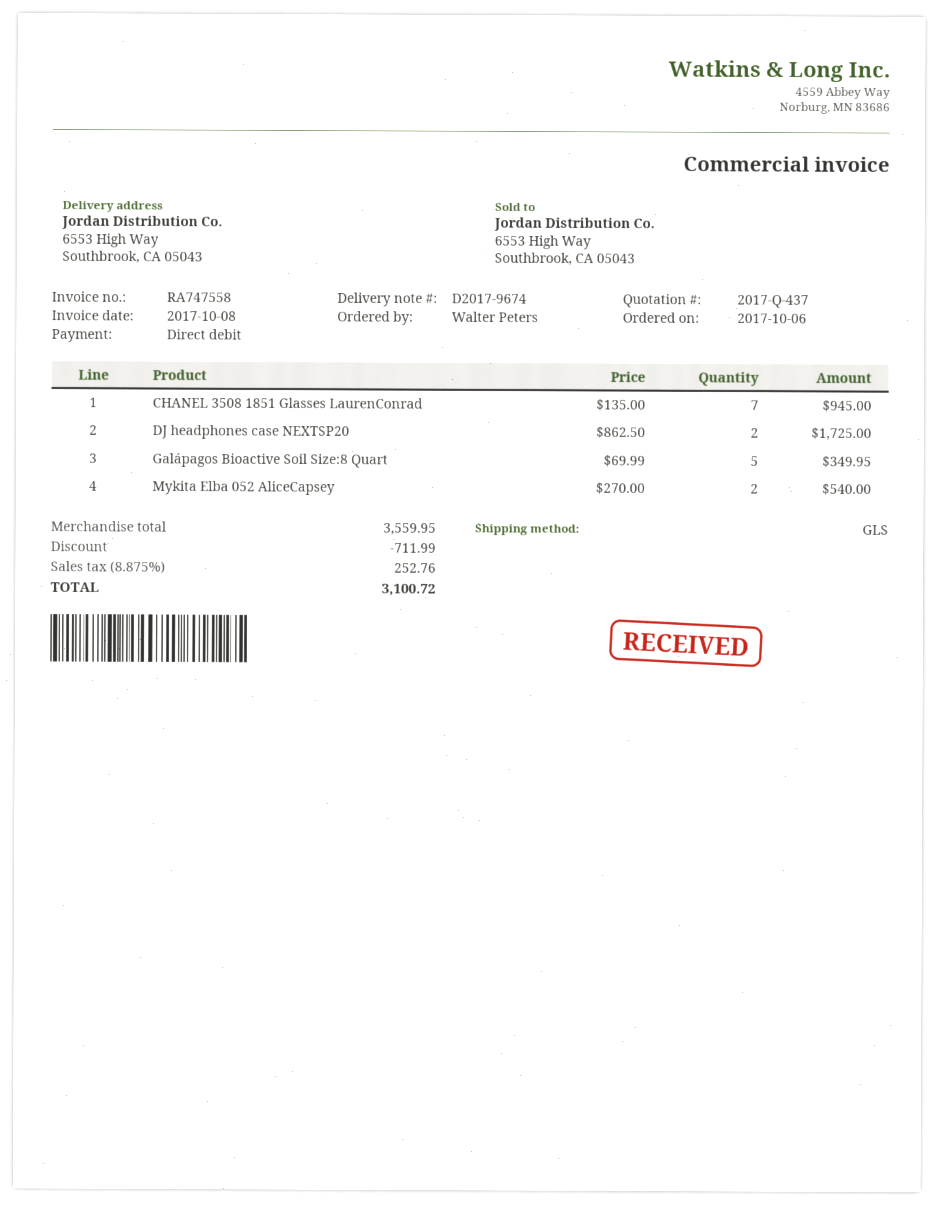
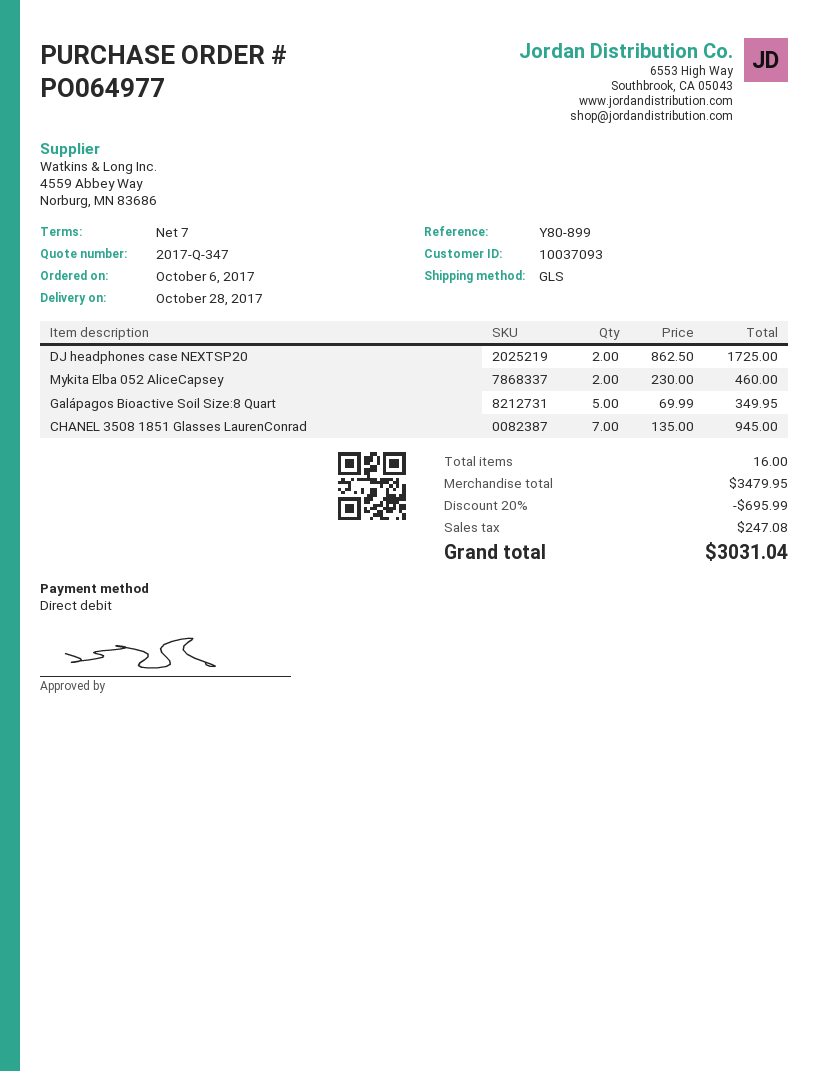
quote number: 2017-Q-437 -> 2017-Q-347
Mykita Elba 052 AliceCapsey: 2 x 270.00 = 540.00 -> 2 x 230.00 = 460.00
subtotal: 3559.95 -> 3479.95
discount: 711.99 -> 695.99
tax: 252.76 -> 247.08
total: 3100.72 -> 3031.04

